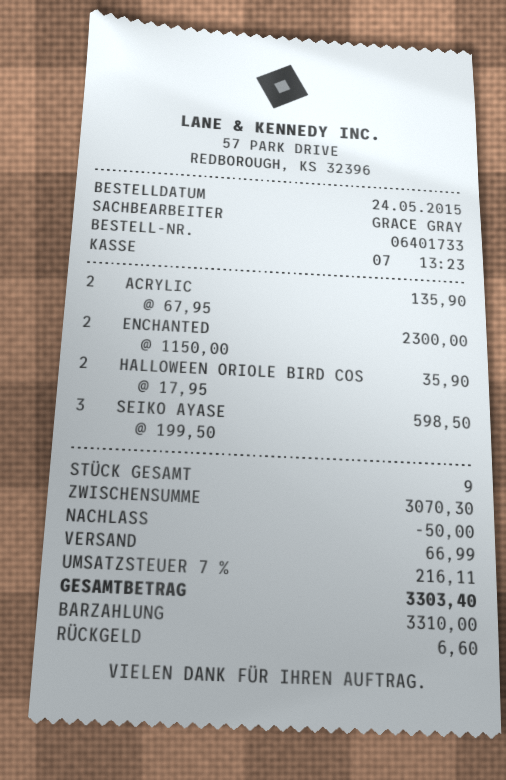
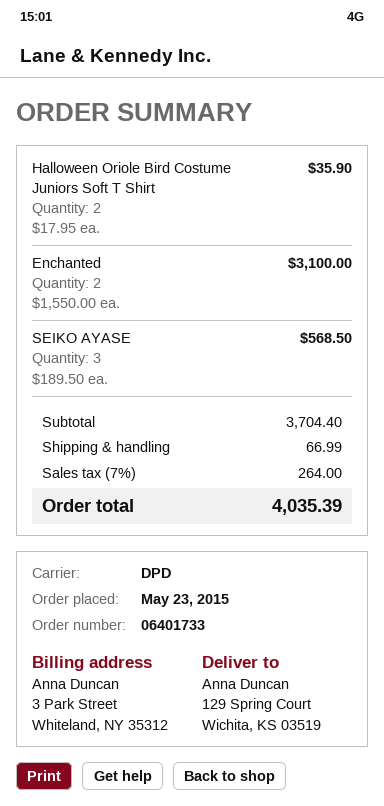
order date: 2015-05-24 -> 2015-05-23
ACRYLIC: 2 x 67.95 = 135.90 -> none
ENCHANTED: 2 x 1150.00 = 2300.00 -> 2 x 1550.00 = 3100.00
SEIKO AYASE: 3 x 199.50 = 598.50 -> 3 x 189.50 = 568.50
subtotal: 3070.30 -> 3704.40
discount: 50.00 -> none
tax: 7% = 216.11 -> 7% = 264.00
total: 3303.40 -> 4035.39

